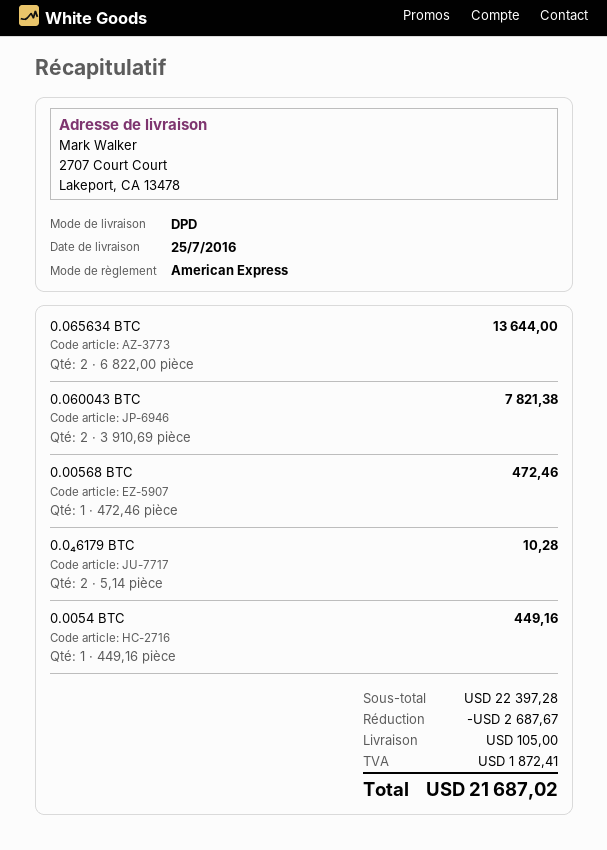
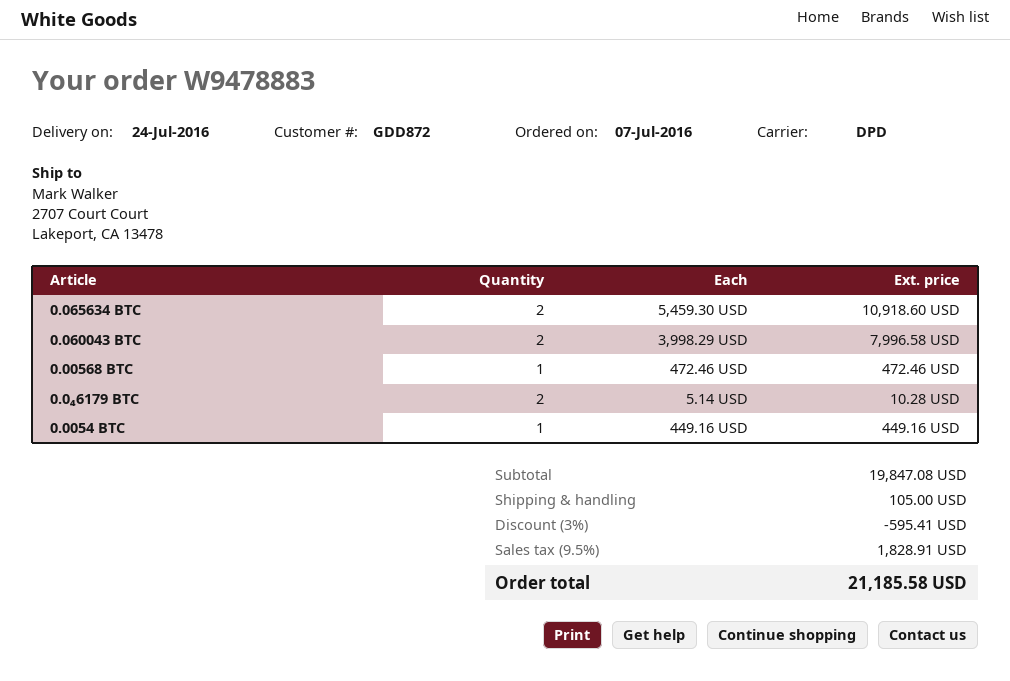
delivery date: 2016-07-25 -> 2016-07-24
0.065634 BTC: 2 x 6822.00 = 13644.00 -> 2 x 5459.30 = 10918.60
0.060043 BTC: 2 x 3910.69 = 7821.38 -> 2 x 3998.29 = 7996.58
subtotal: 22397.28 -> 19847.08
discount: 2687.67 -> 595.41
tax: 1872.41 -> 1828.91
total: 21687.02 -> 21185.58

